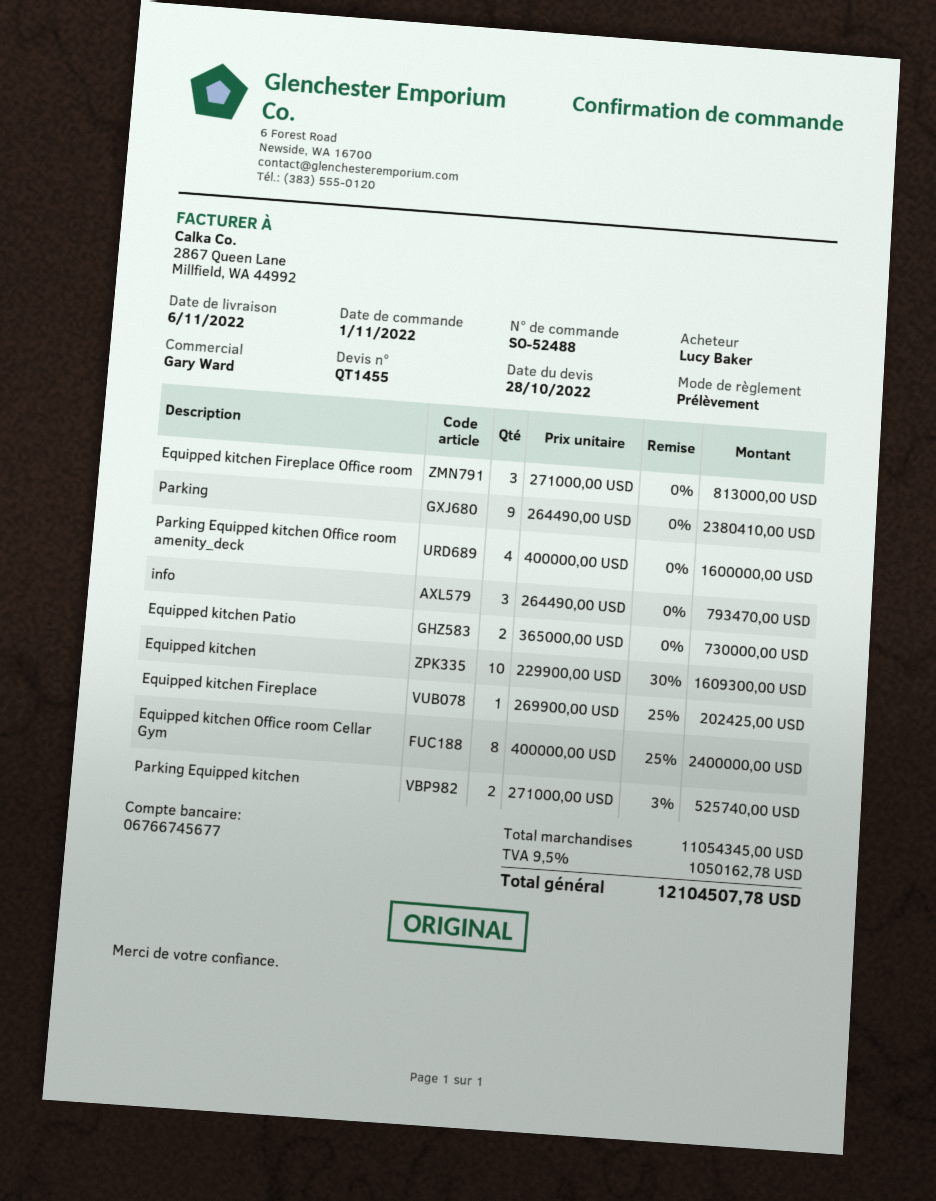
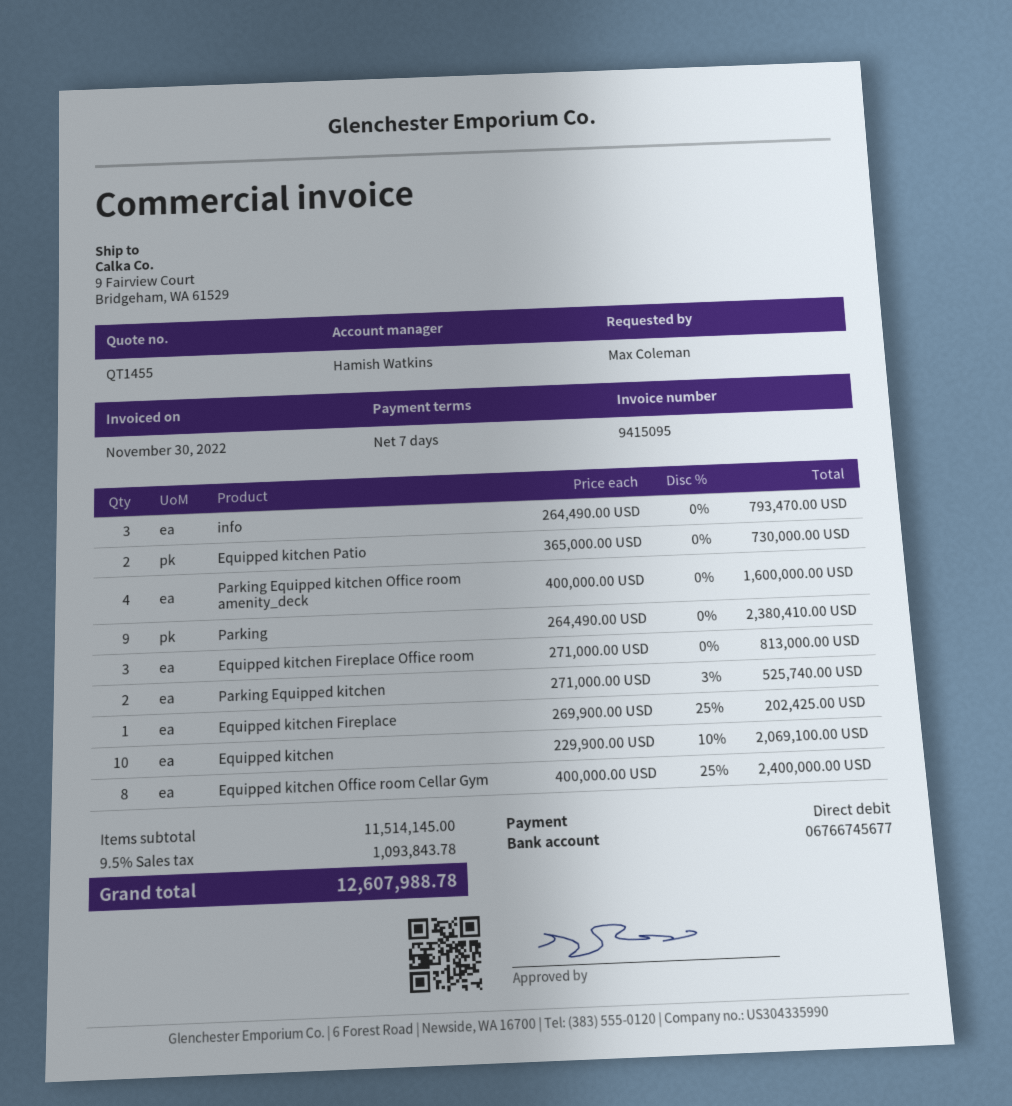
ordered by: Lucy Baker -> Max Coleman
sales rep: Gary Ward -> Hamish Watkins
Equipped kitchen: 10 x 229900.00 - 30% = 1609300.00 -> 10 x 229900.00 - 10% = 2069100.00
subtotal: 11054345.00 -> 11514145.00
tax: 9.5% = 1050162.78 -> 9.5% = 1093843.78
total: 12104507.78 -> 12607988.78

